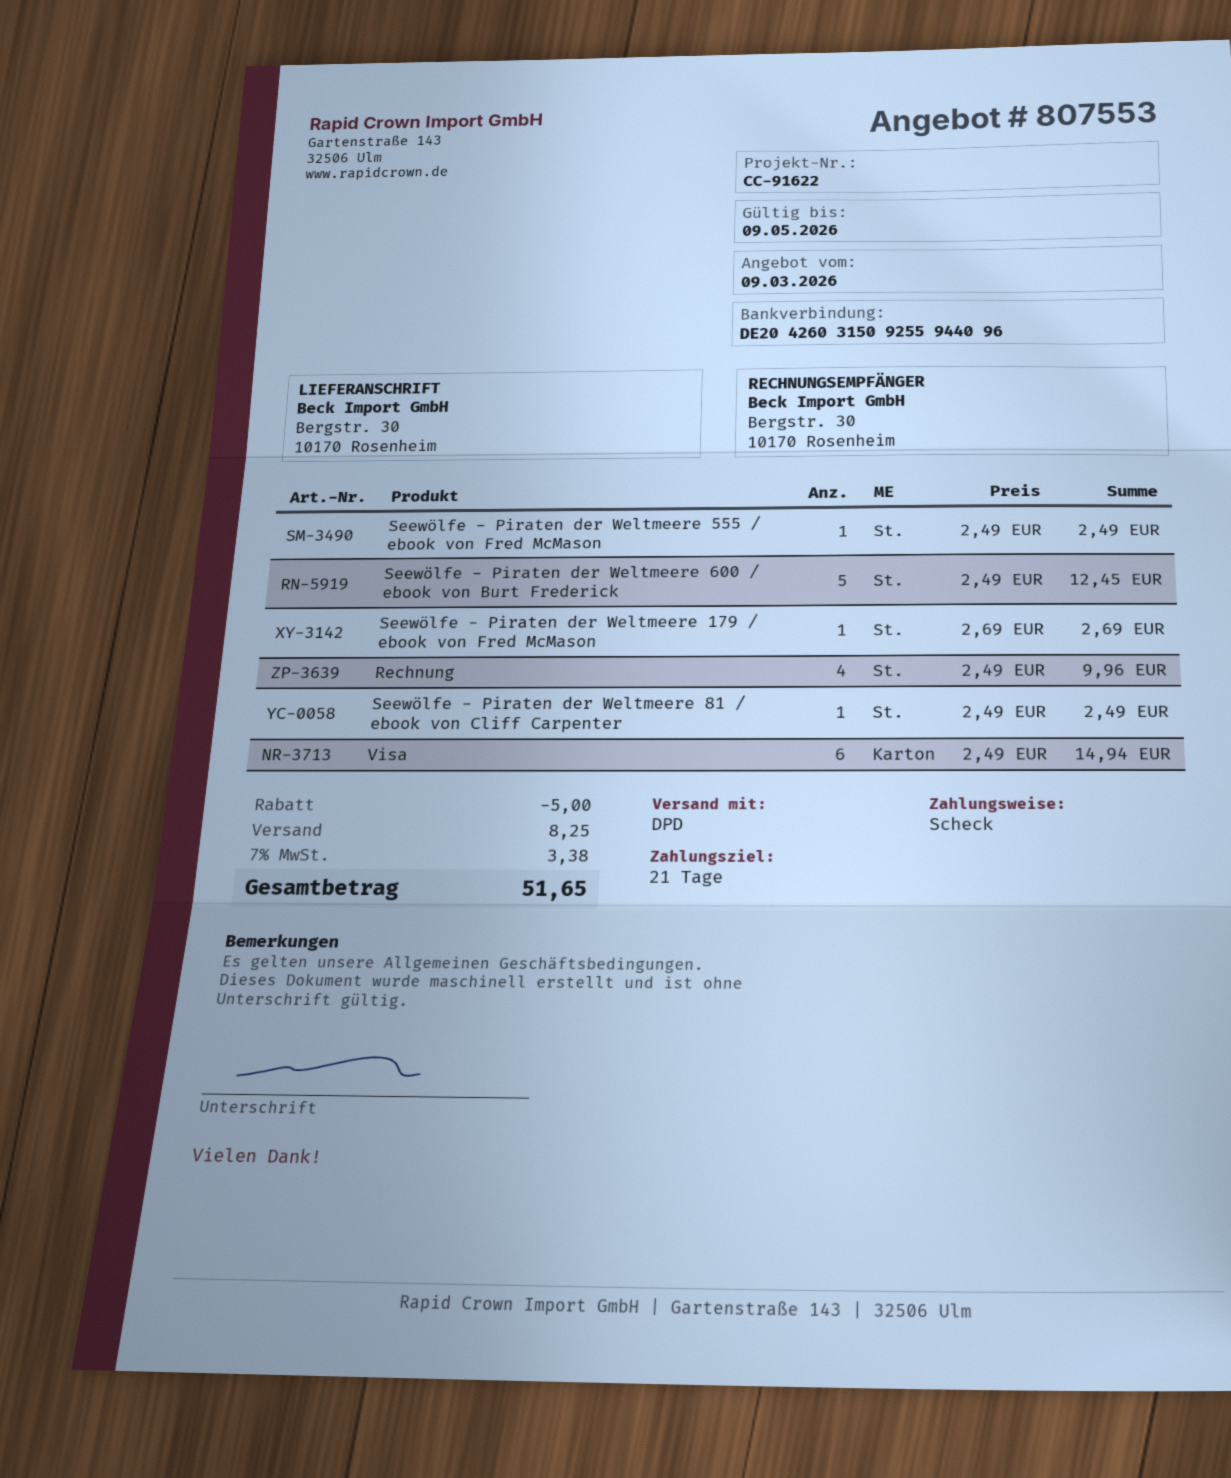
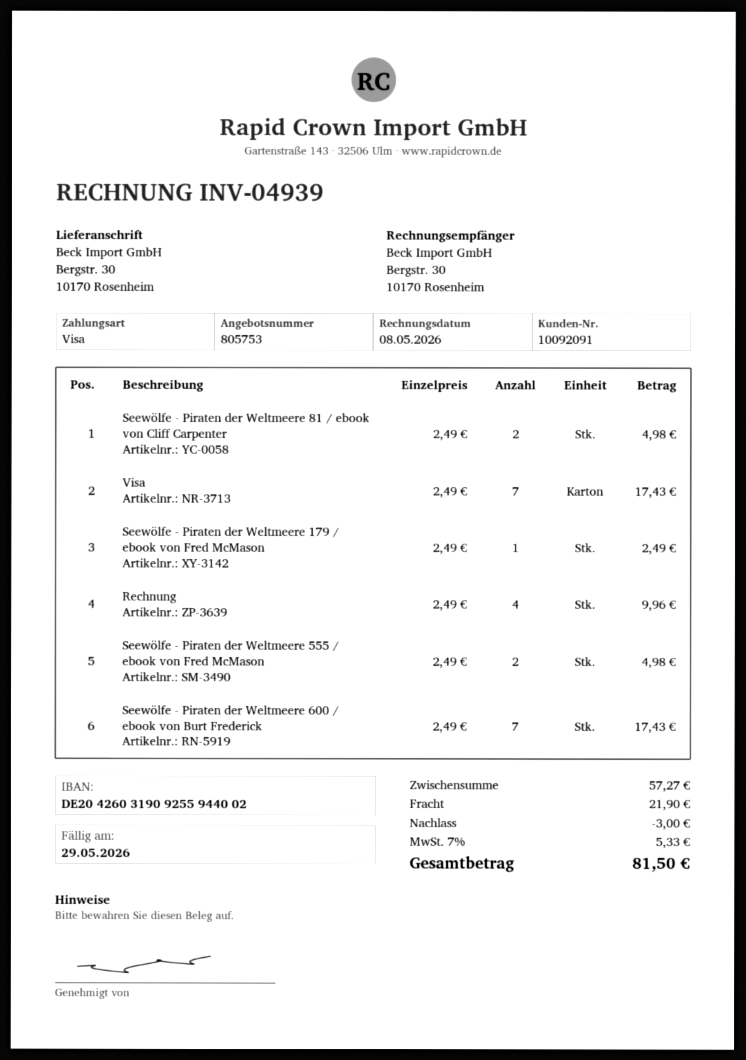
quote number: 807553 -> 805753
payment method: cheque -> Visa
bank account: DE20426031509255944096 -> DE20426031909255944002
Seewölfe - Piraten der Weltmeere 555 / ebook von Fred McMason: 1 x 2.49 = 2.49 -> 2 x 2.49 = 4.98
Seewölfe - Piraten der Weltmeere 600 / ebook von Burt Frederick: 5 x 2.49 = 12.45 -> 7 x 2.49 = 17.43
Seewölfe - Piraten der Weltmeere 179 / ebook von Fred McMason: 1 x 2.69 = 2.69 -> 1 x 2.49 = 2.49
Seewölfe - Piraten der Weltmeere 81 / ebook von Cliff Carpenter: 1 x 2.49 = 2.49 -> 2 x 2.49 = 4.98
Visa: 6 x 2.49 = 14.94 -> 7 x 2.49 = 17.43
discount: 5.00 -> 3.00
shipping: 8.25 -> 21.90
tax: 7% = 3.38 -> 7% = 5.33
total: 51.65 -> 81.50

